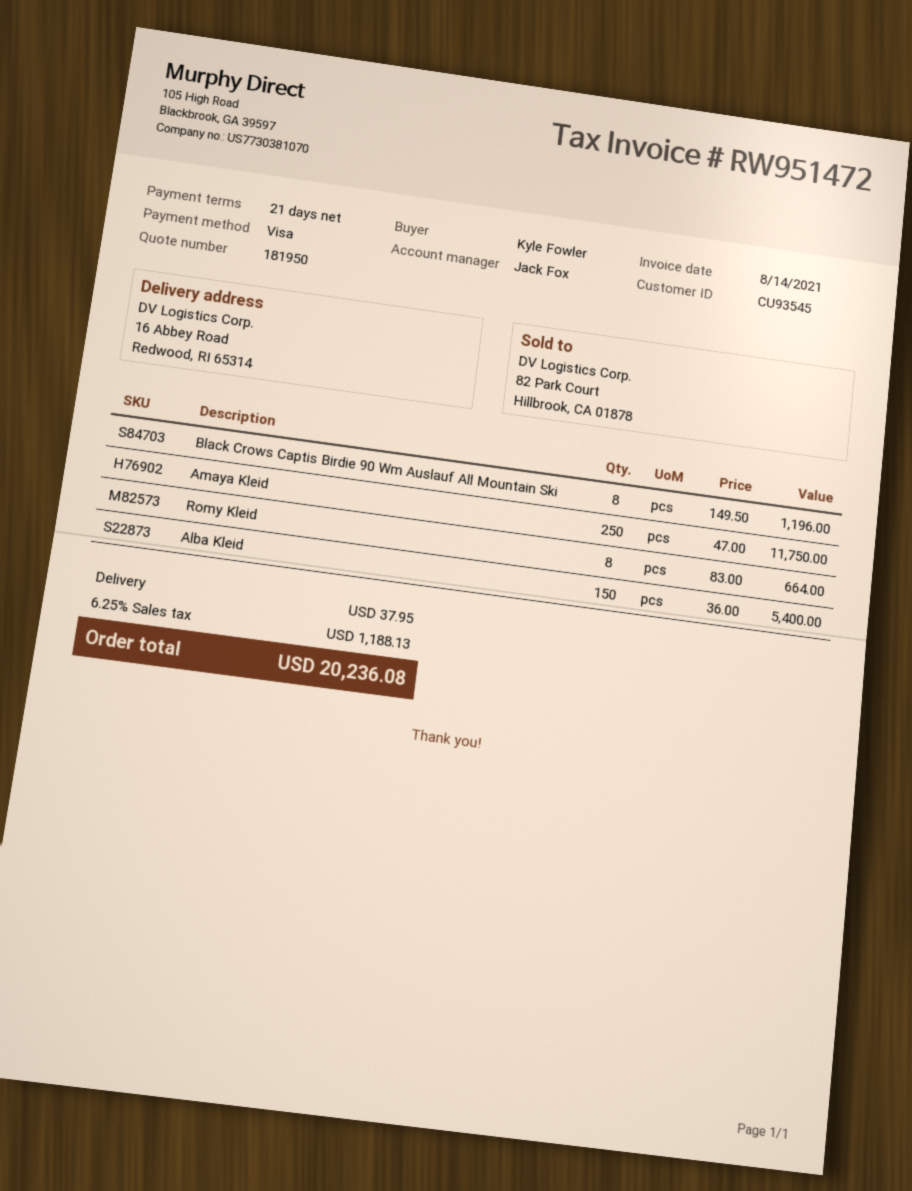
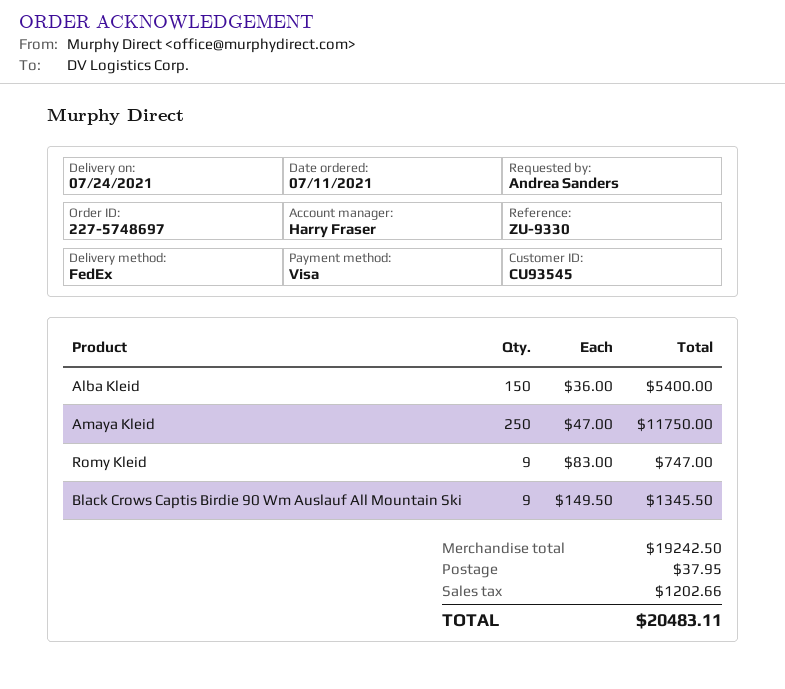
ordered by: Kyle Fowler -> Andrea Sanders
sales rep: Jack Fox -> Harry Fraser
Black Crows Captis Birdie 90 Wm Auslauf All Mountain Ski: 8 x 149.50 = 1196.00 -> 9 x 149.50 = 1345.50
Romy Kleid: 8 x 83.00 = 664.00 -> 9 x 83.00 = 747.00
tax: 1188.13 -> 1202.66
total: 20236.08 -> 20483.11

